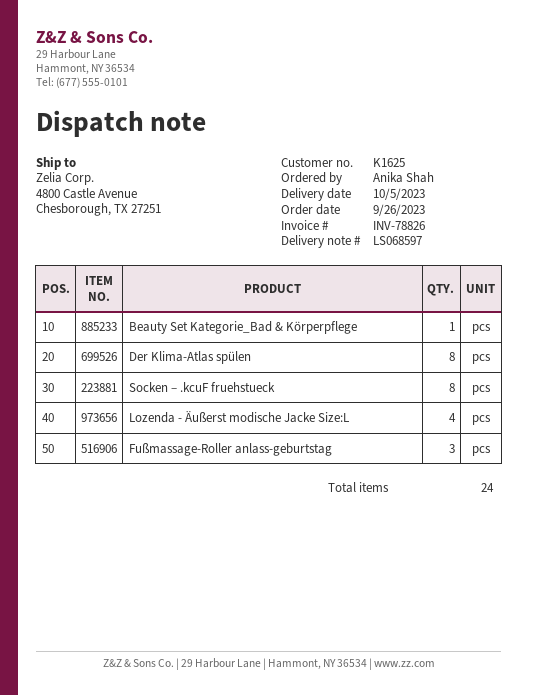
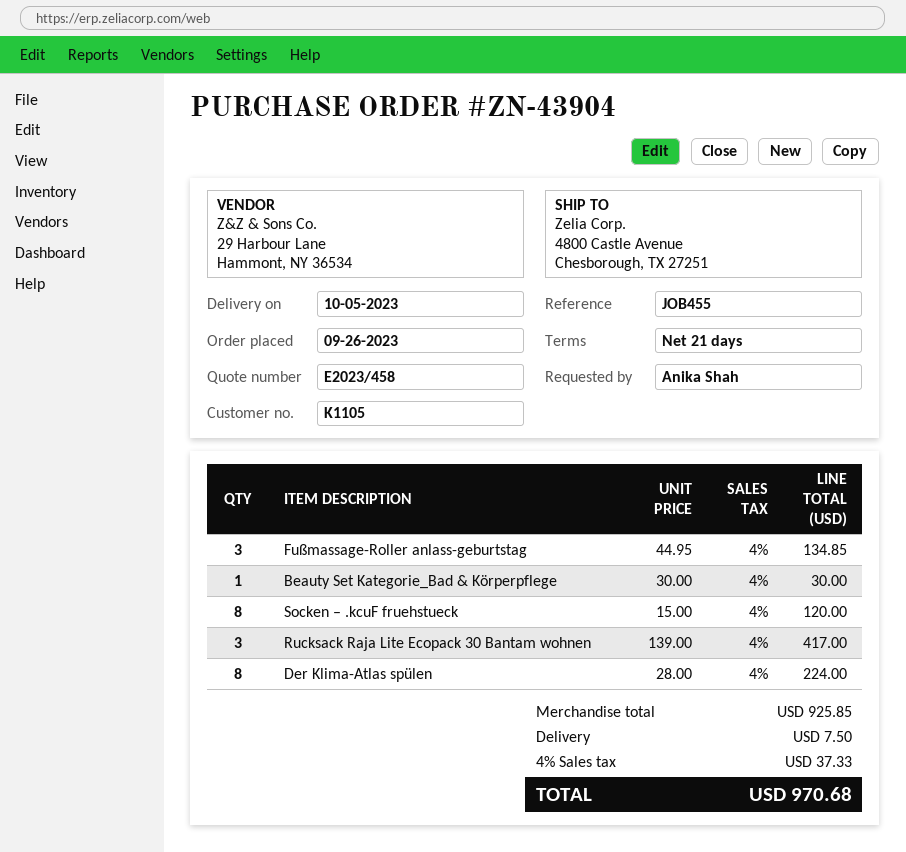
customer number: K1625 -> K1105
Lozenda - Äußerst modische Jacke Size:L: 4 -> none
Rucksack Raja Lite Ecopack 30 Bantam wohnen: none -> 3

